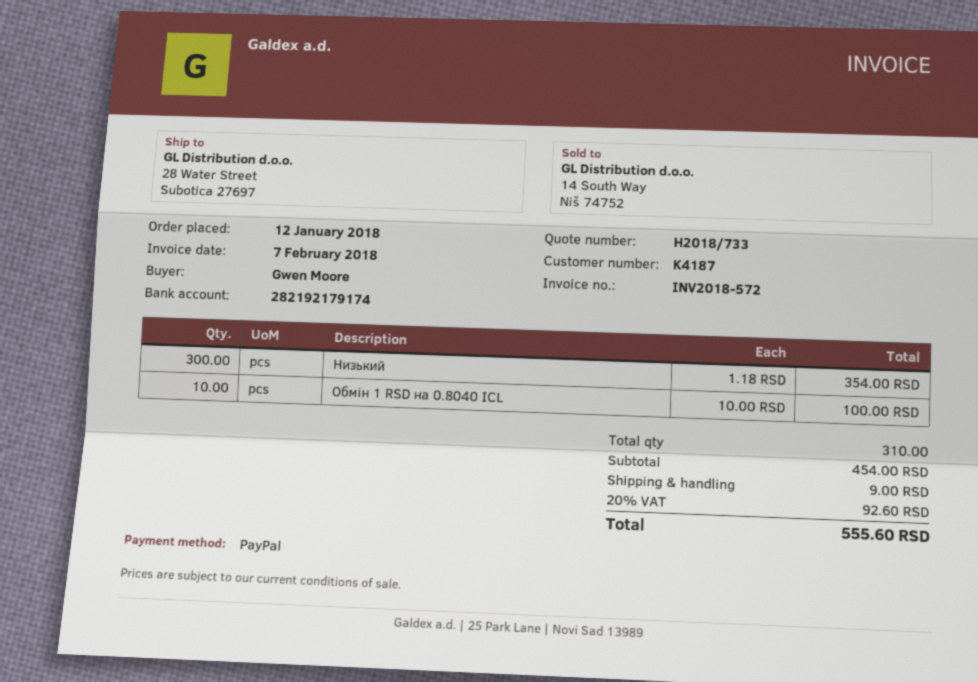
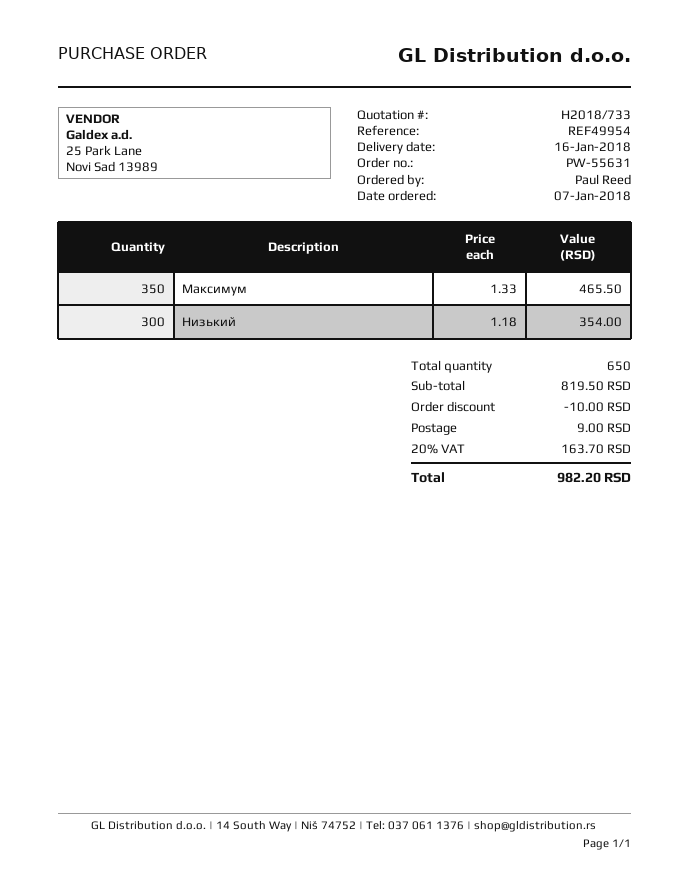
order date: 2018-01-12 -> 2018-01-07
ordered by: Gwen Moore -> Paul Reed
Обмін 1 RSD на 0.8040 ICL: 10 x 10.00 = 100.00 -> none
Максимум: none -> 350 x 1.33 = 465.50
total quantity: 310 -> 650
subtotal: 454.00 -> 819.50
discount: none -> 10.00
tax: 20% = 92.60 -> 20% = 163.70
total: 555.60 -> 982.20

